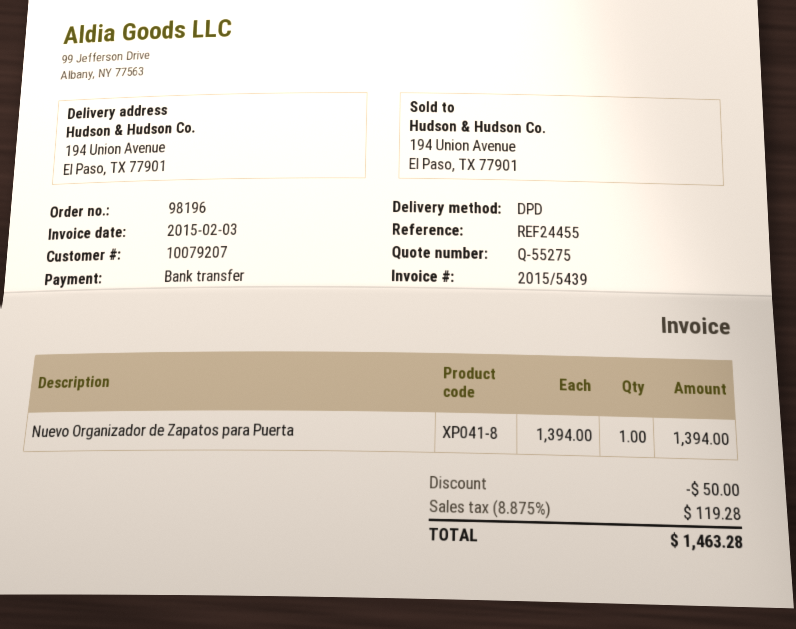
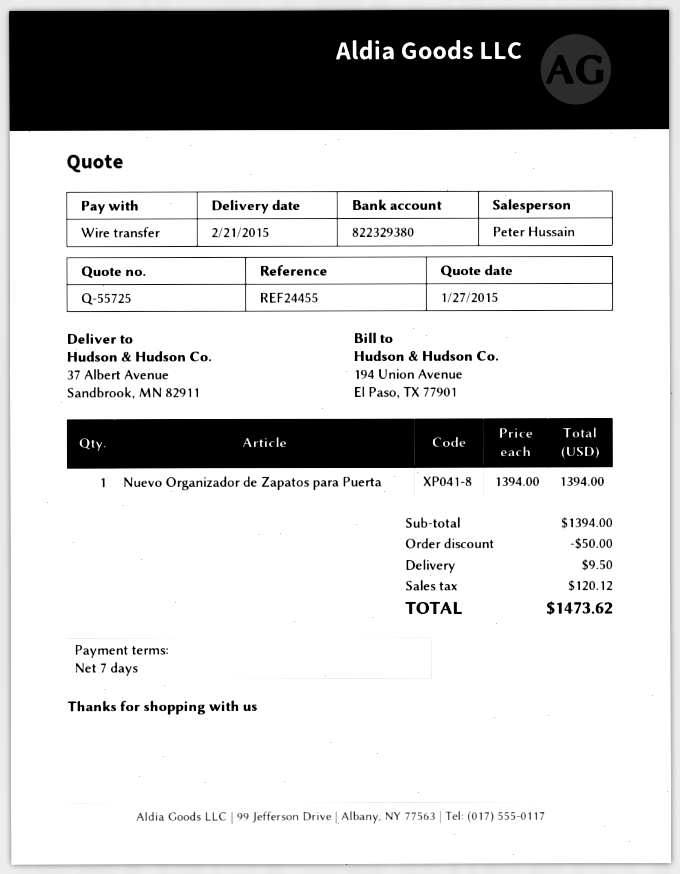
quote number: Q-55275 -> Q-55725
ship to: 194 Union Avenue, El Paso, TX 77901 -> 37 Albert Avenue, Sandbrook, MN 82911
shipping: none -> 9.50
tax: 119.28 -> 120.12
total: 1463.28 -> 1473.62

